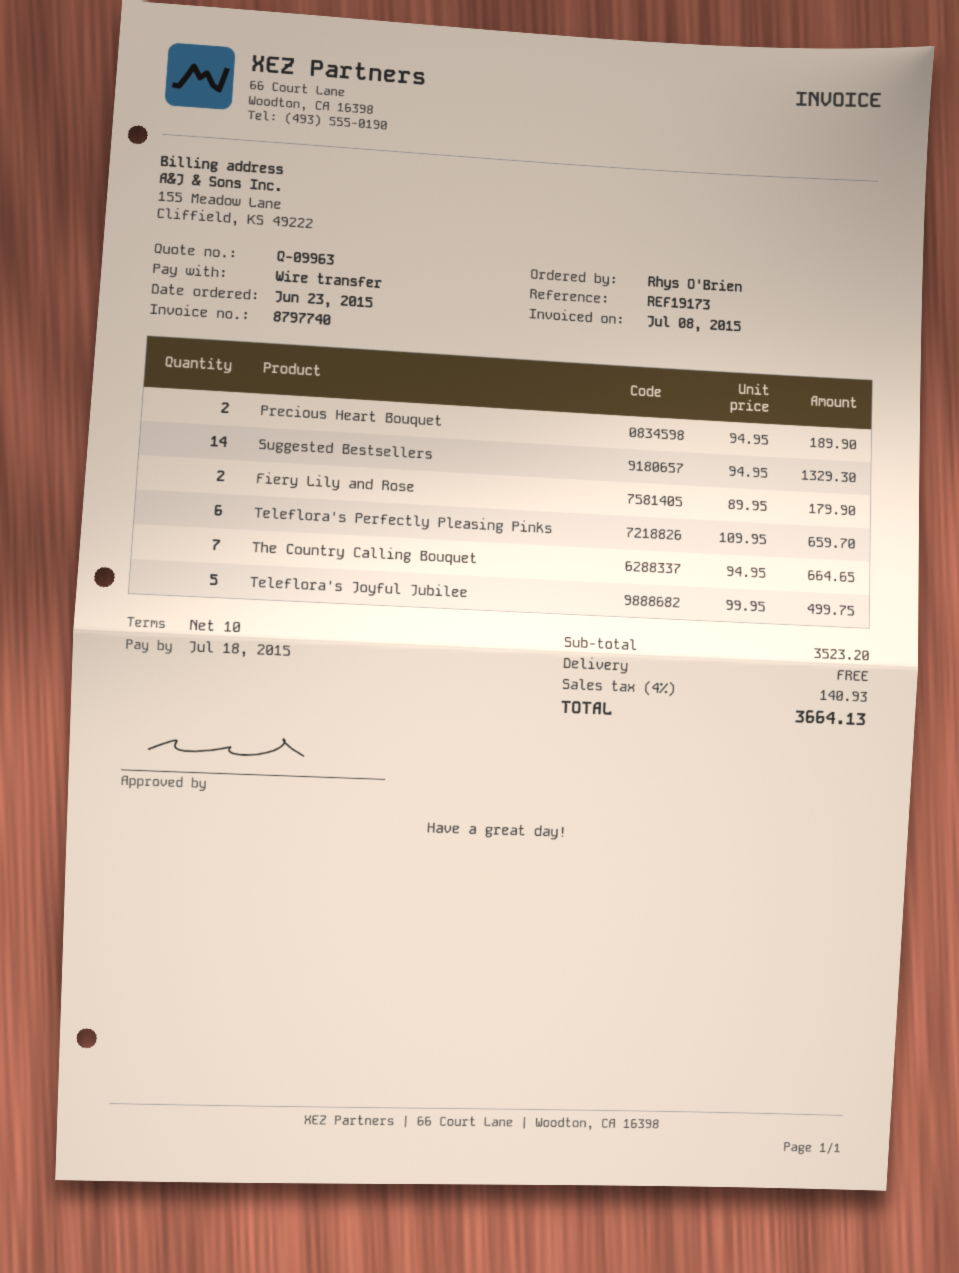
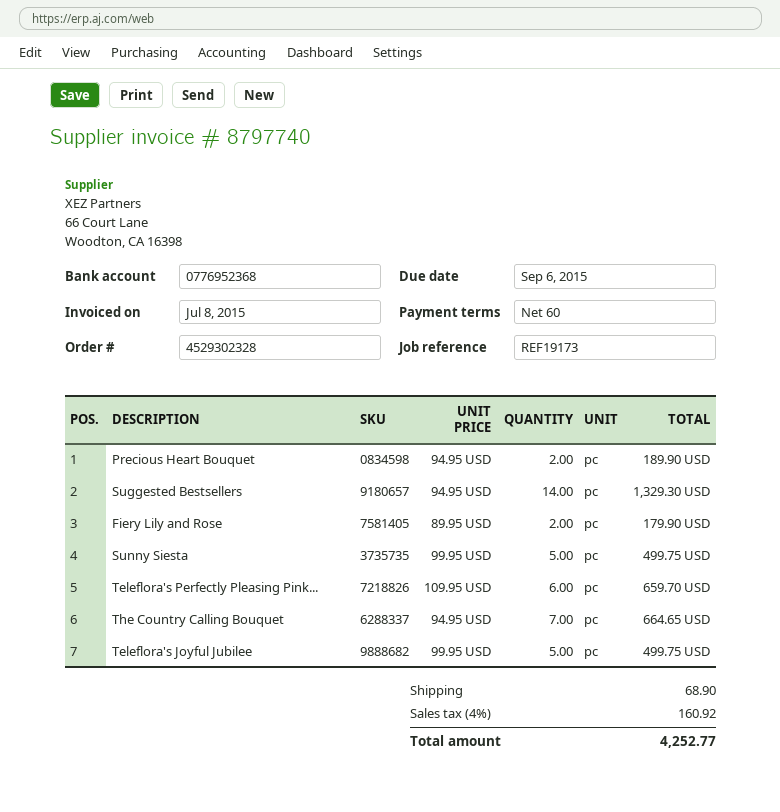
payment terms: 10 days -> 60 days
due date: 2015-07-18 -> 2015-09-06
Sunny Siesta: none -> 5 x 99.95 = 499.75
shipping: 0.00 -> 68.90
tax: 4% = 140.93 -> 4% = 160.92
total: 3664.13 -> 4252.77

